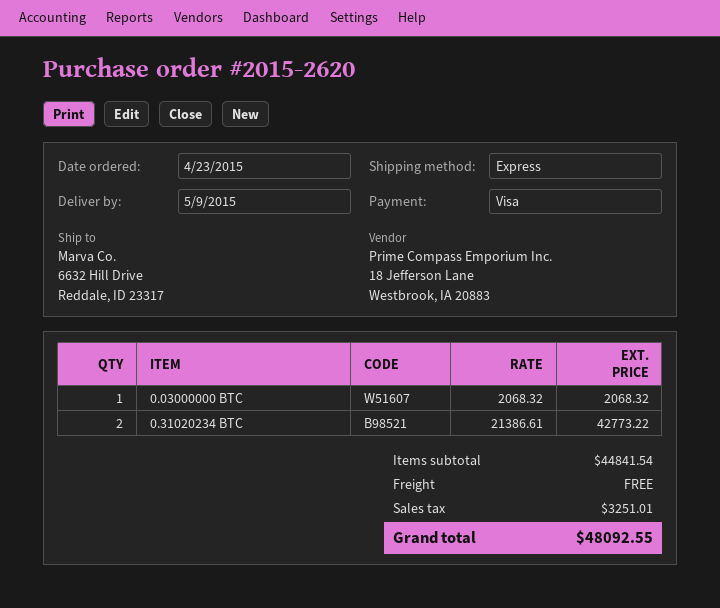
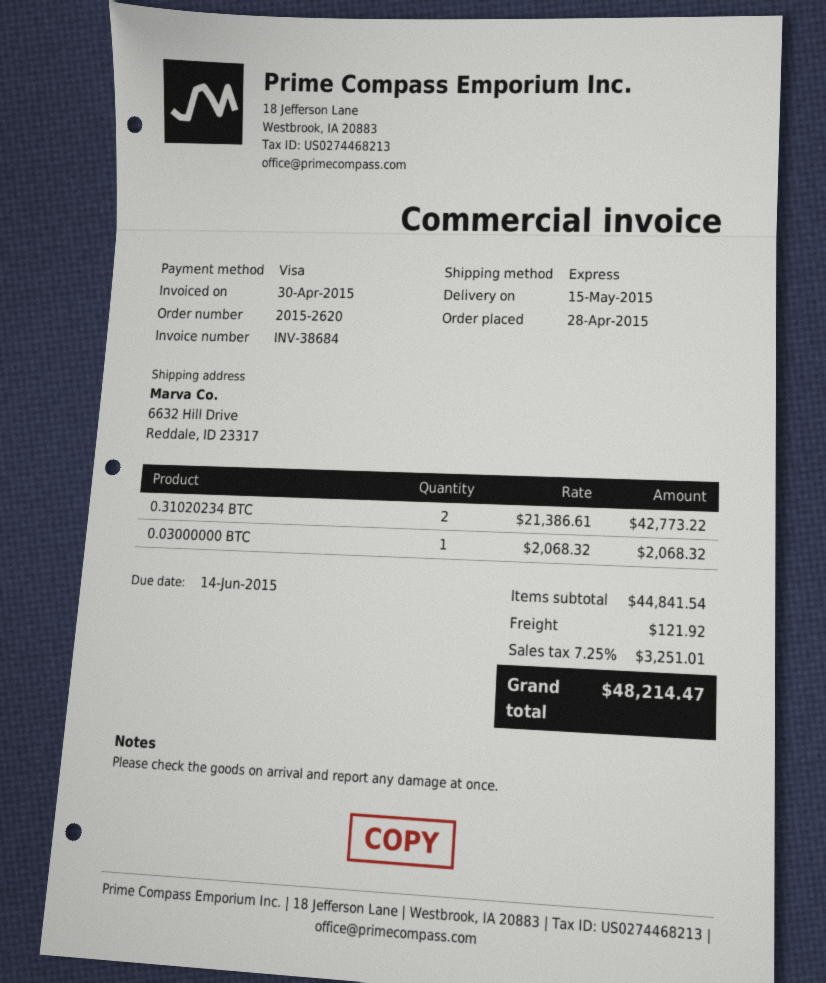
order date: 2015-04-23 -> 2015-04-28
delivery date: 2015-05-09 -> 2015-05-15
shipping: 0.00 -> 121.92
total: 48092.55 -> 48214.47

